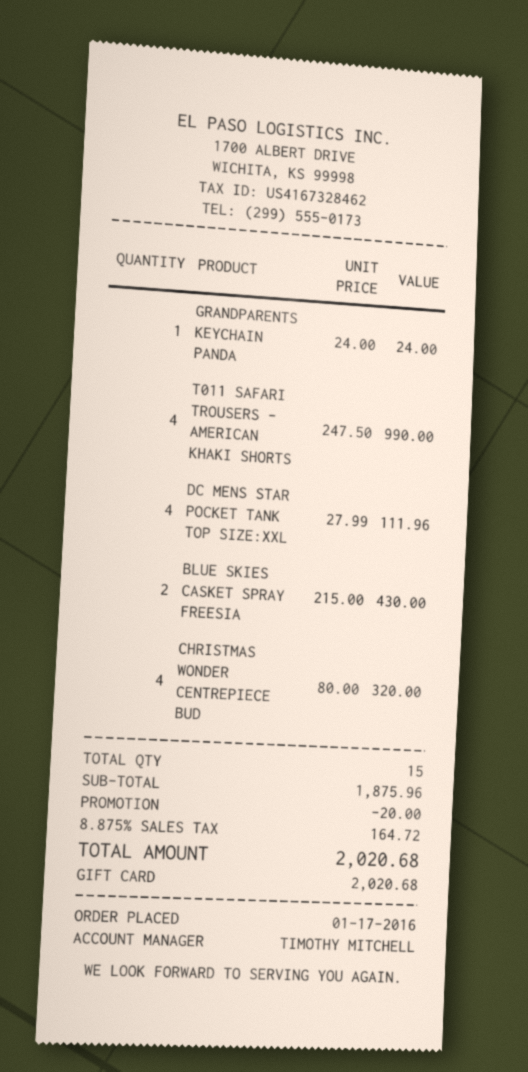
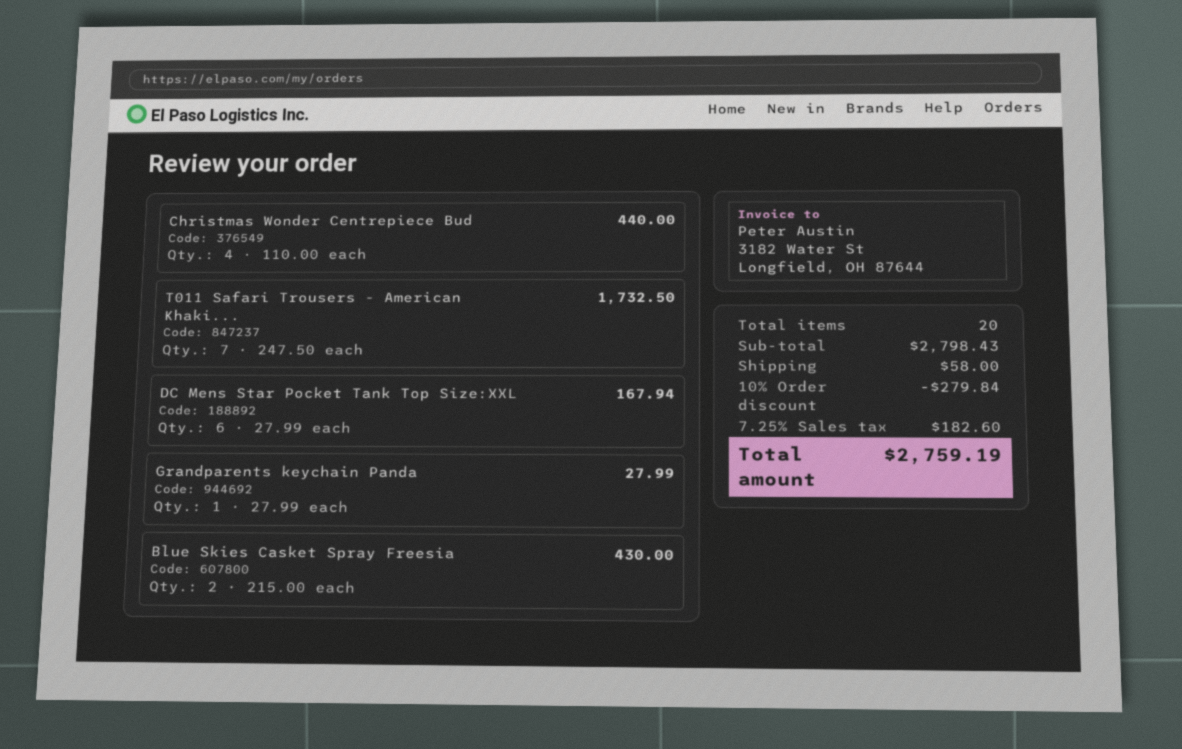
GRANDPARENTS KEYCHAIN PANDA: 1 x 24.00 = 24.00 -> 1 x 27.99 = 27.99
T011 SAFARI TROUSERS - AMERICAN KHAKI SHORTS: 4 x 247.50 = 990.00 -> 7 x 247.50 = 1732.50
DC MENS STAR POCKET TANK TOP SIZE:XXL: 4 x 27.99 = 111.96 -> 6 x 27.99 = 167.94
CHRISTMAS WONDER CENTREPIECE BUD: 4 x 80.00 = 320.00 -> 4 x 110.00 = 440.00
total quantity: 15 -> 20
subtotal: 1875.96 -> 2798.43
discount: 20.00 -> 279.84
shipping: none -> 58.00
tax: 8.875% = 164.72 -> 7.25% = 182.60
total: 2020.68 -> 2759.19

